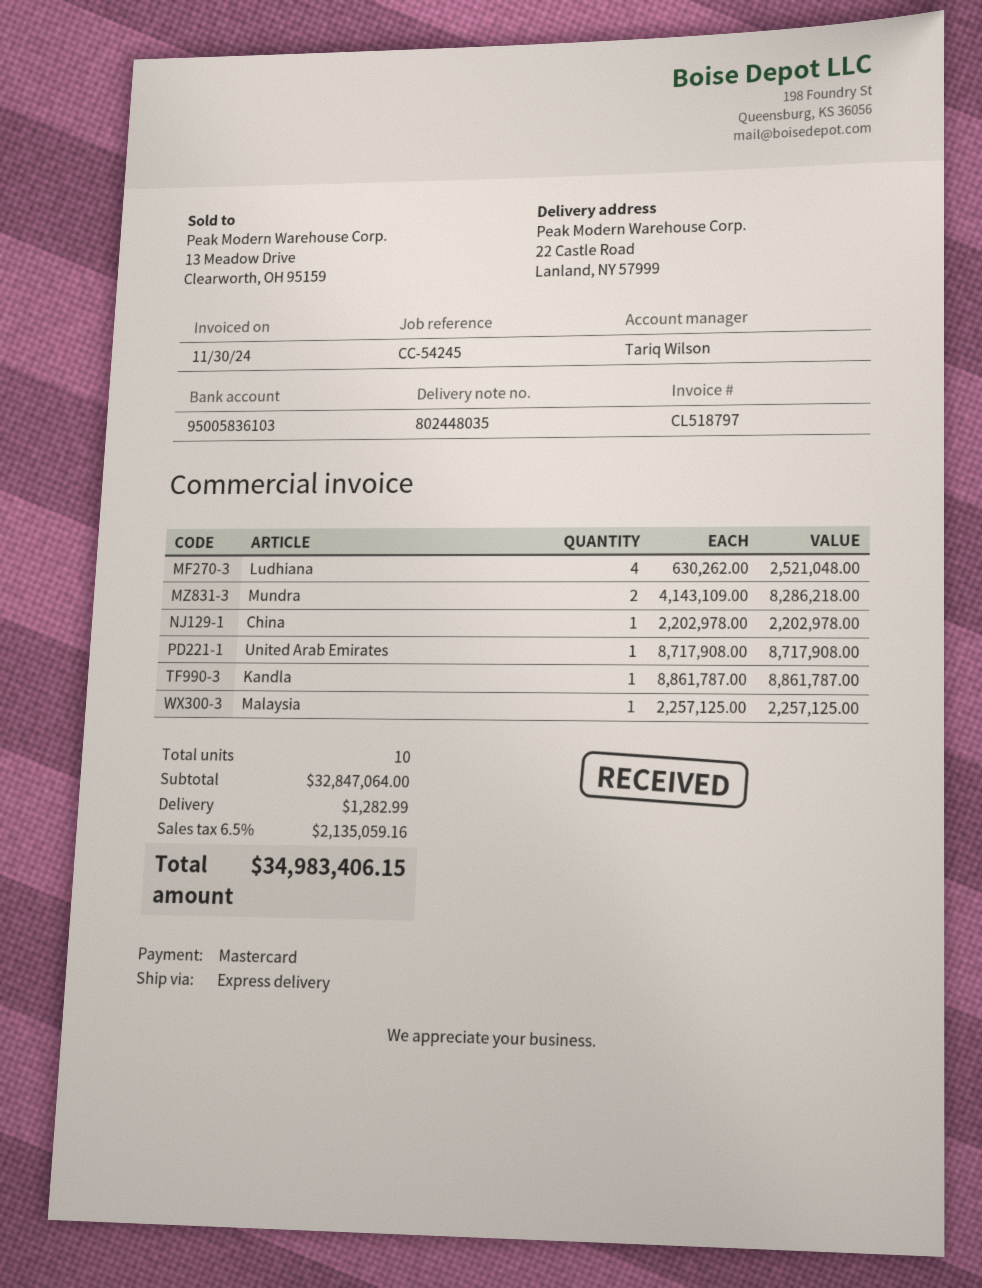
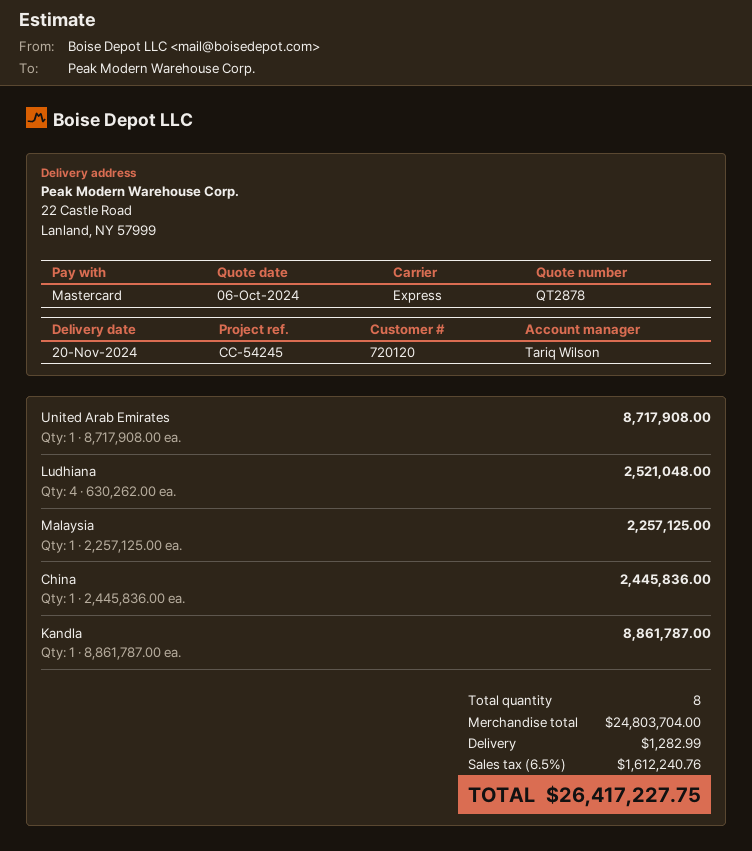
Mundra: 2 x 4143109.00 = 8286218.00 -> none
China: 1 x 2202978.00 = 2202978.00 -> 1 x 2445836.00 = 2445836.00
total quantity: 10 -> 8
subtotal: 32847064.00 -> 24803704.00
tax: 6.5% = 2135059.16 -> 6.5% = 1612240.76
total: 34983406.15 -> 26417227.75

